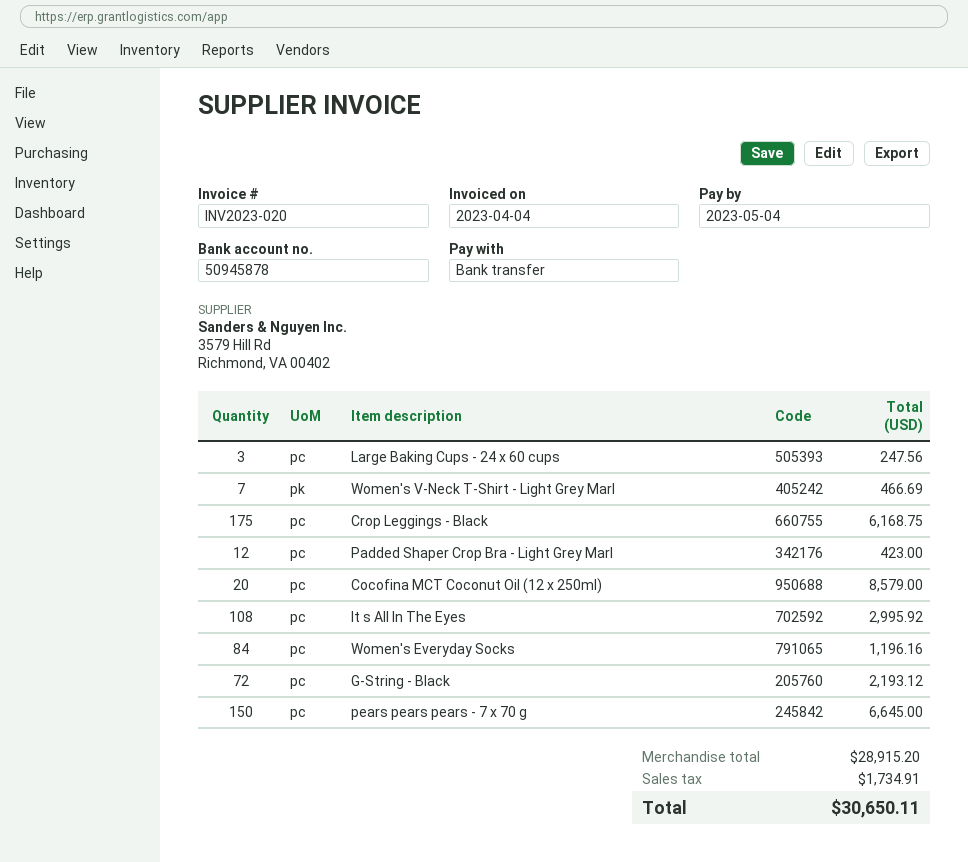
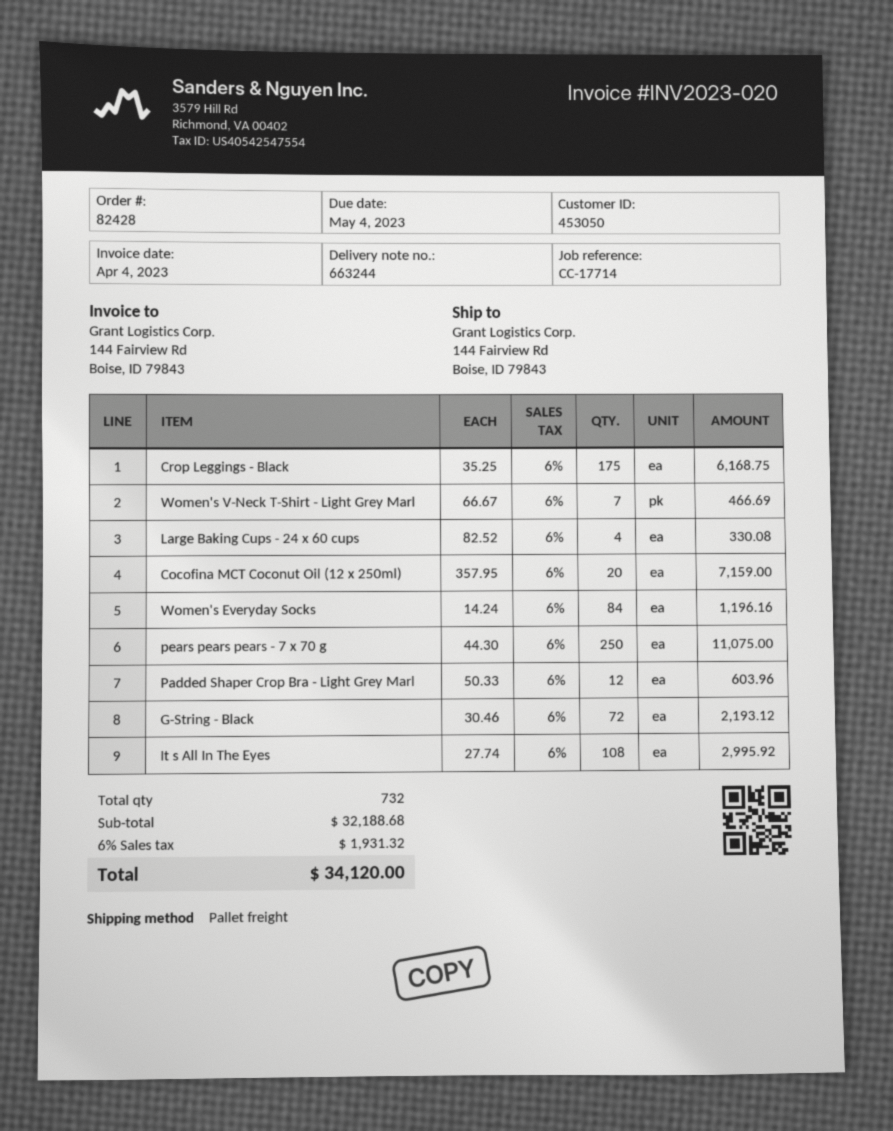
Large Baking Cups - 24 x 60 cups: 3 for 247.56 -> 4 for 330.08
Padded Shaper Crop Bra - Light Grey Marl: 12 for 423.00 -> 12 for 603.96
Cocofina MCT Coconut Oil (12 x 250ml): 20 for 8579.00 -> 20 for 7159.00
pears pears pears - 7 x 70 g: 150 for 6645.00 -> 250 for 11075.00
subtotal: 28915.20 -> 32188.68
tax: 1734.91 -> 1931.32
total: 30650.11 -> 34120.00

